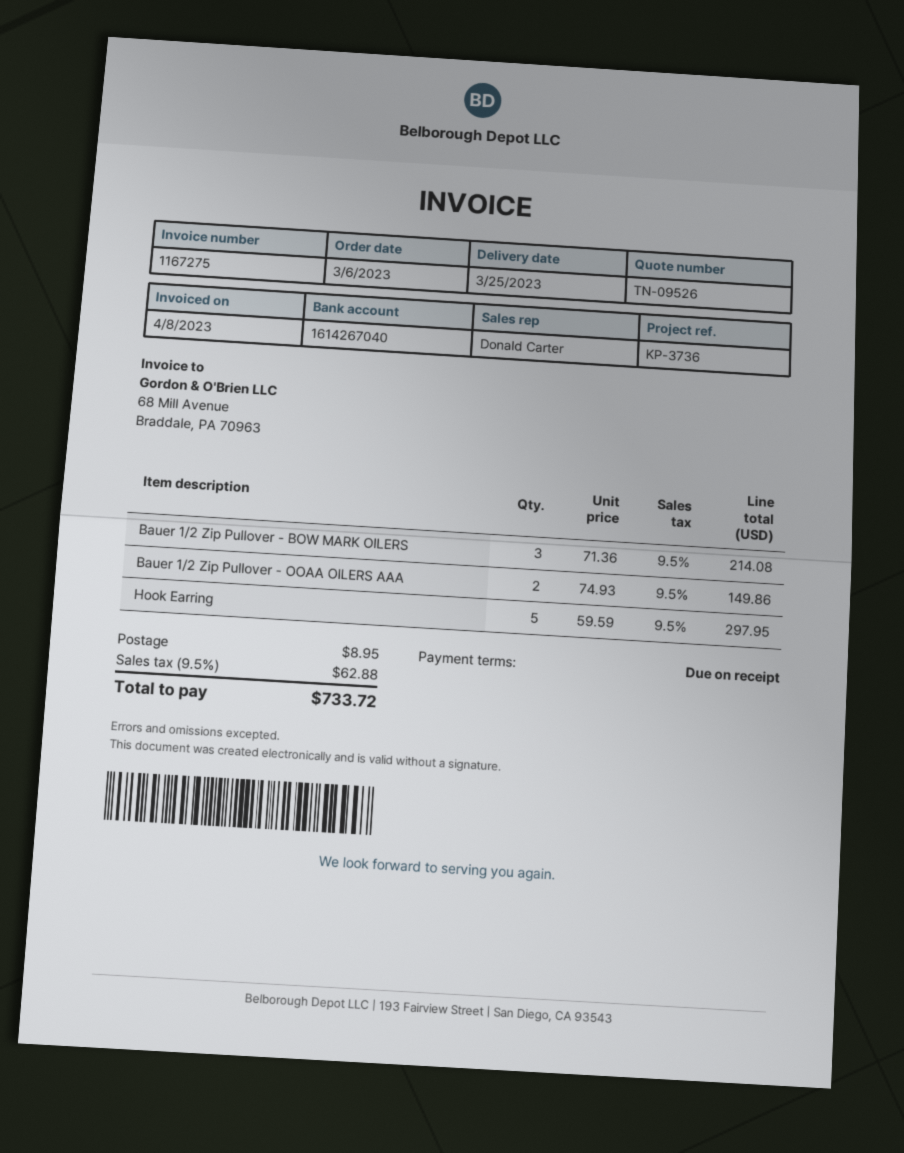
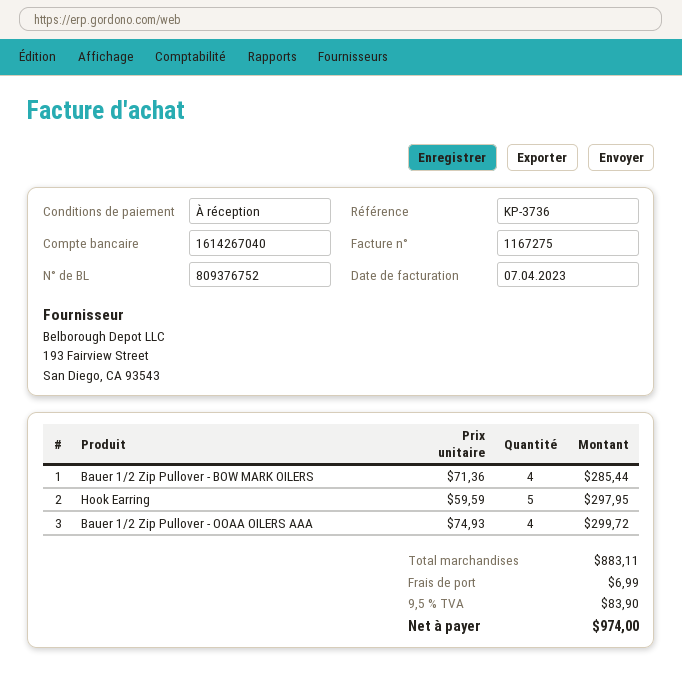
invoice date: 2023-04-08 -> 2023-04-07
Bauer 1/2 Zip Pullover - BOW MARK OILERS: 3 x 71.36 = 214.08 -> 4 x 71.36 = 285.44
Bauer 1/2 Zip Pullover - OOAA OILERS AAA: 2 x 74.93 = 149.86 -> 4 x 74.93 = 299.72
shipping: 8.95 -> 6.99
tax: 9.5% = 62.88 -> 9.5% = 83.90
total: 733.72 -> 974.00

